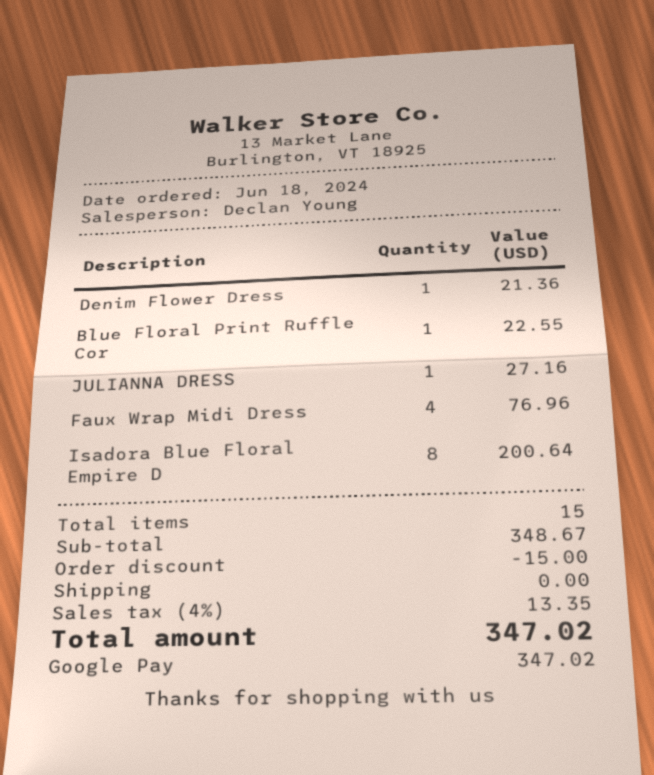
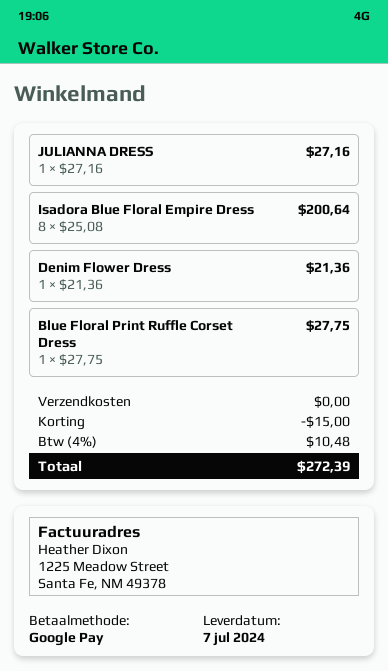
Blue Floral Print Ruffle Cor: 1 for 22.55 -> 1 for 27.75
Faux Wrap Midi Dress: 4 for 76.96 -> none
tax: 4% = 13.35 -> 4% = 10.48
total: 347.02 -> 272.39

